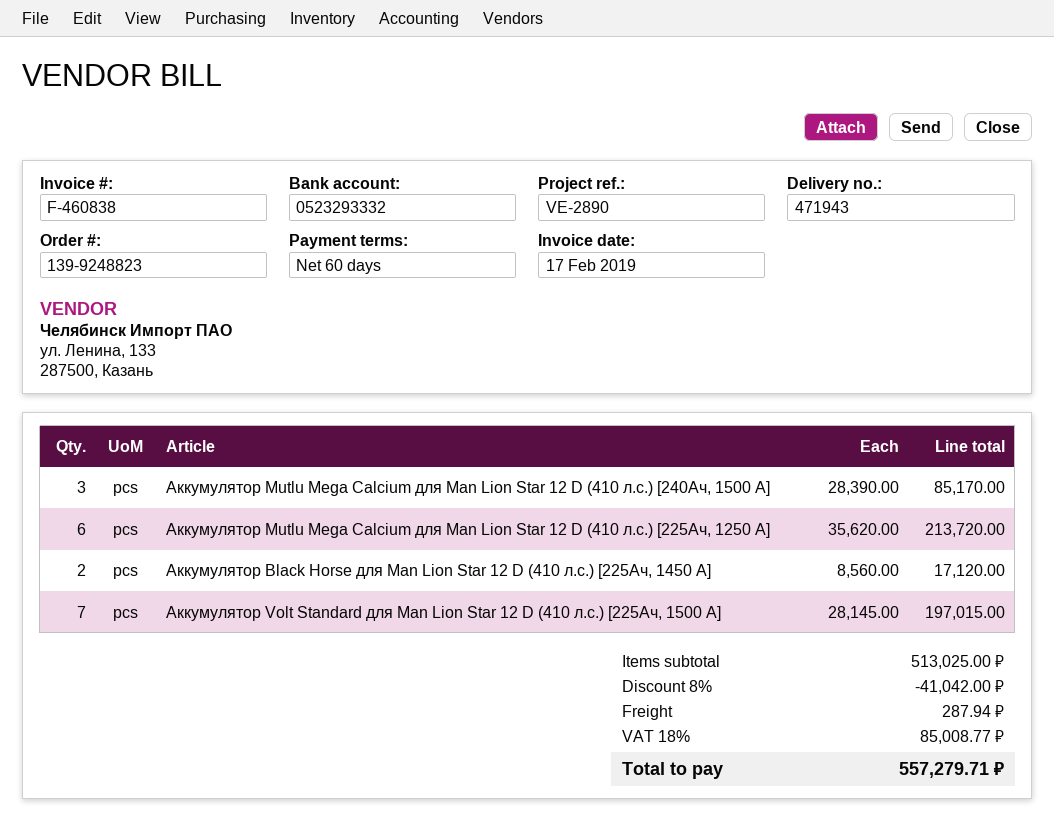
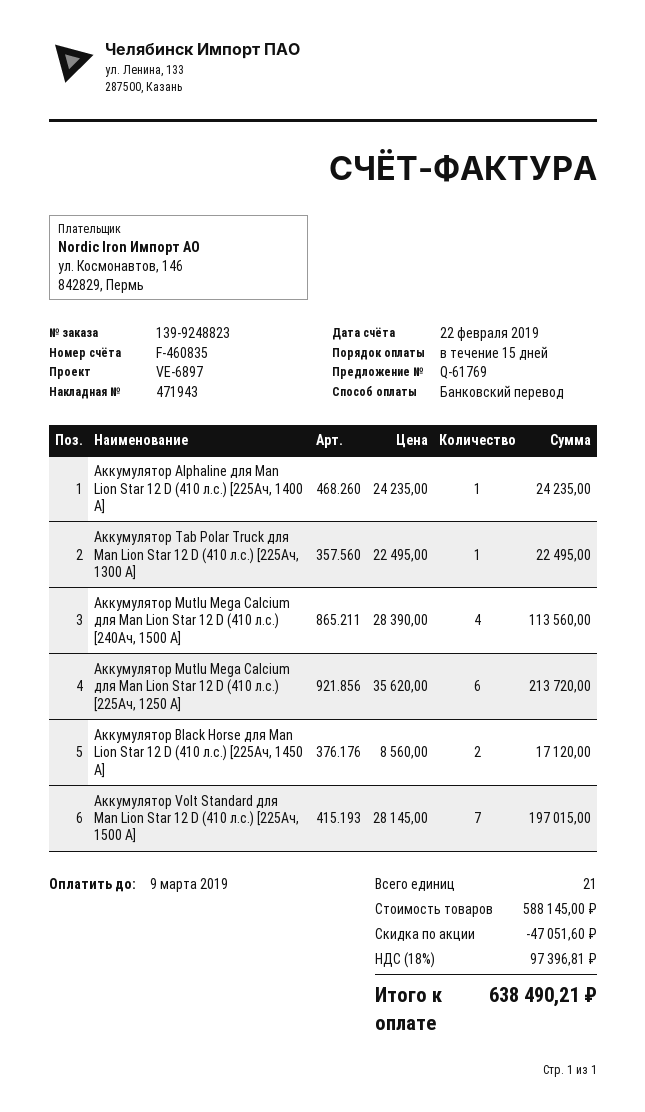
invoice number: F-460838 -> F-460835
invoice date: 2019-02-17 -> 2019-02-22
payment terms: 60 days -> 15 days
reference: VE-2890 -> VE-6897
Аккумулятор Mutlu Mega Calcium для Man Lion Star 12 D (410 л.с.) [240Ач, 1500 А]: 3 x 28390.00 = 85170.00 -> 4 x 28390.00 = 113560.00
Аккумулятор Alphaline для Man Lion Star 12 D (410 л.с.) [225Ач, 1400 А]: none -> 1 x 24235.00 = 24235.00
Аккумулятор Tab Polar Truck для Man Lion Star 12 D (410 л.с.) [225Ач, 1300 А]: none -> 1 x 22495.00 = 22495.00
subtotal: 513025.00 -> 588145.00
discount: 41042.00 -> 47051.60
shipping: 287.94 -> none
tax: 18% = 85008.77 -> 18% = 97396.81
total: 557279.71 -> 638490.21

